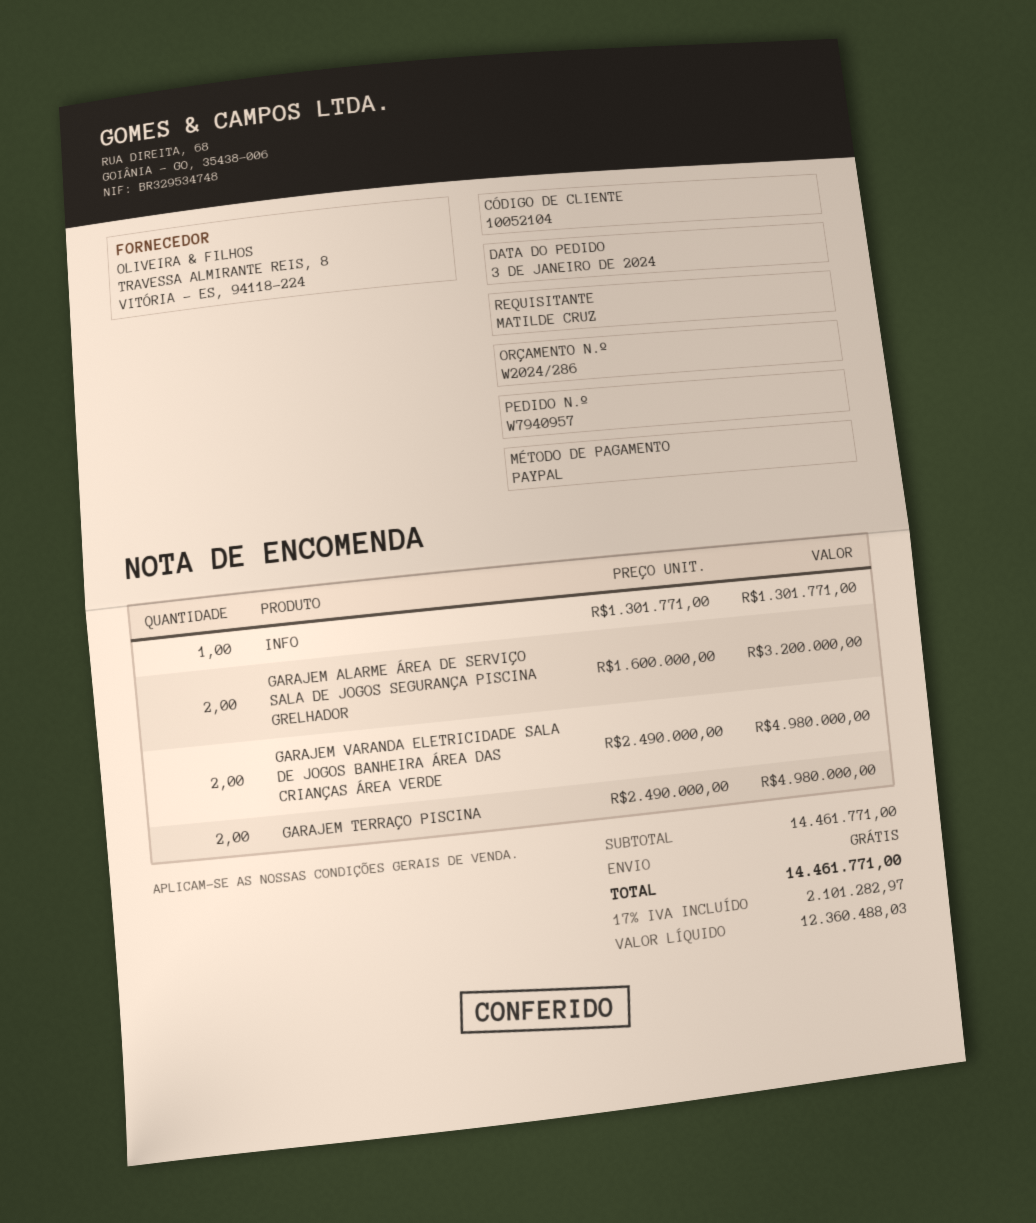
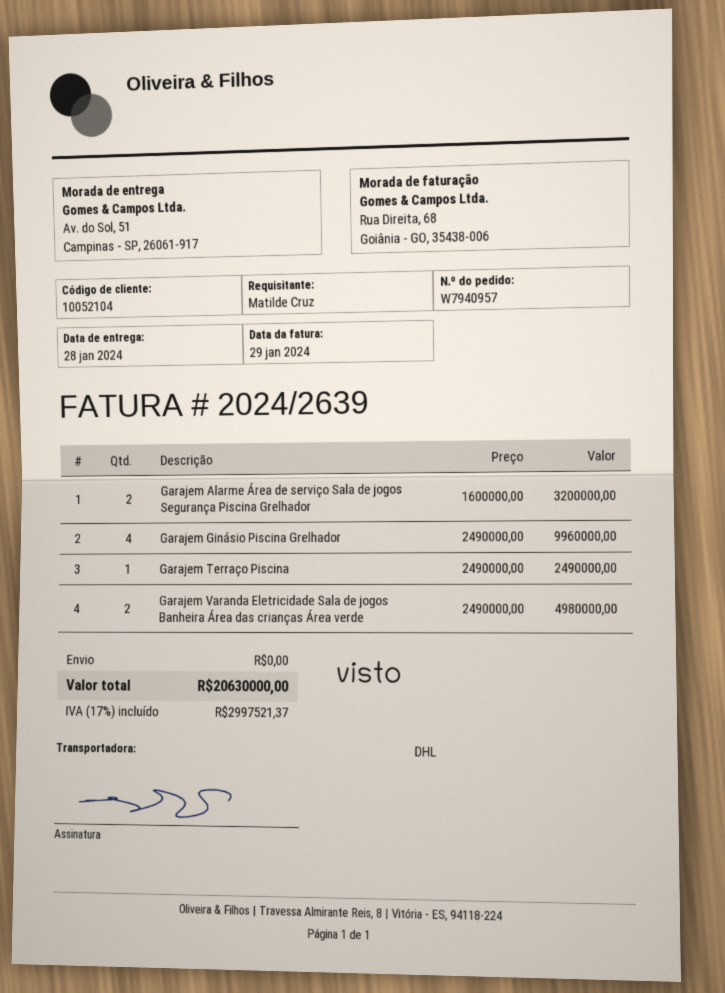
INFO: 1 x 1301771.00 = 1301771.00 -> none
GARAJEM TERRAÇO PISCINA: 2 x 2490000.00 = 4980000.00 -> 1 x 2490000.00 = 2490000.00
Garajem Ginásio Piscina Grelhador: none -> 4 x 2490000.00 = 9960000.00
tax: 17% = 2101282.97 -> 17% = 2997521.37
total: 14461771.00 -> 20630000.00

